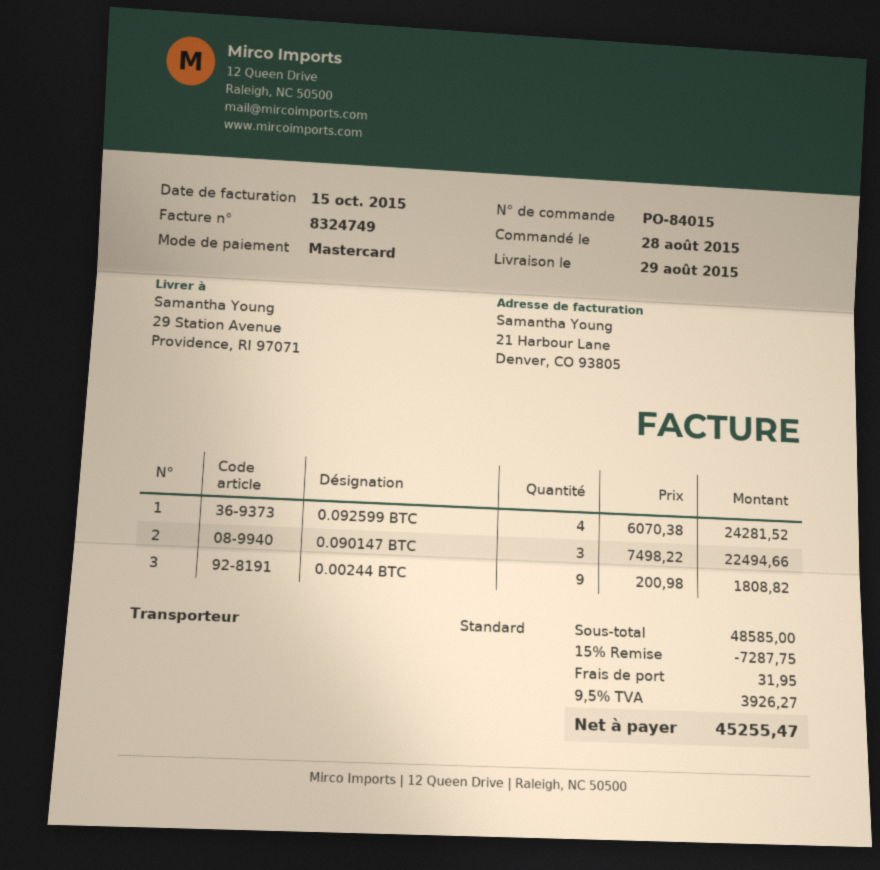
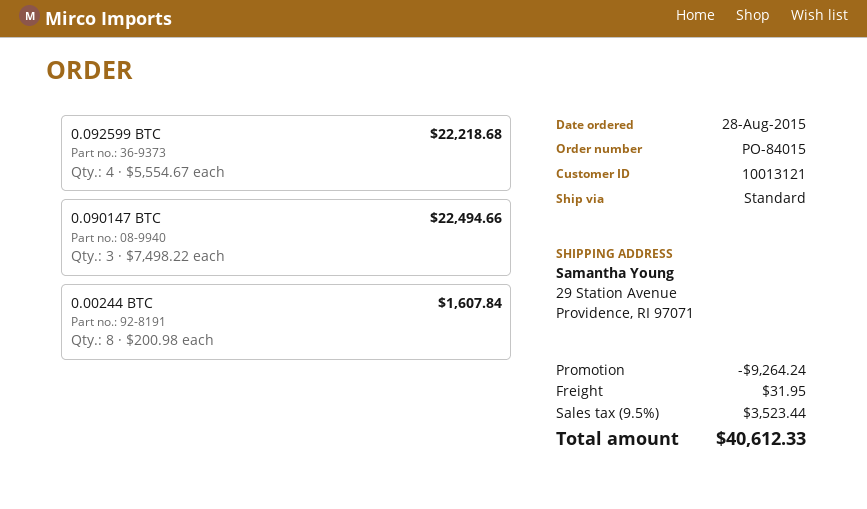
0.092599 BTC: 4 x 6070.38 = 24281.52 -> 4 x 5554.67 = 22218.68
0.00244 BTC: 9 x 200.98 = 1808.82 -> 8 x 200.98 = 1607.84
discount: 7287.75 -> 9264.24
tax: 9.5% = 3926.27 -> 9.5% = 3523.44
total: 45255.47 -> 40612.33

